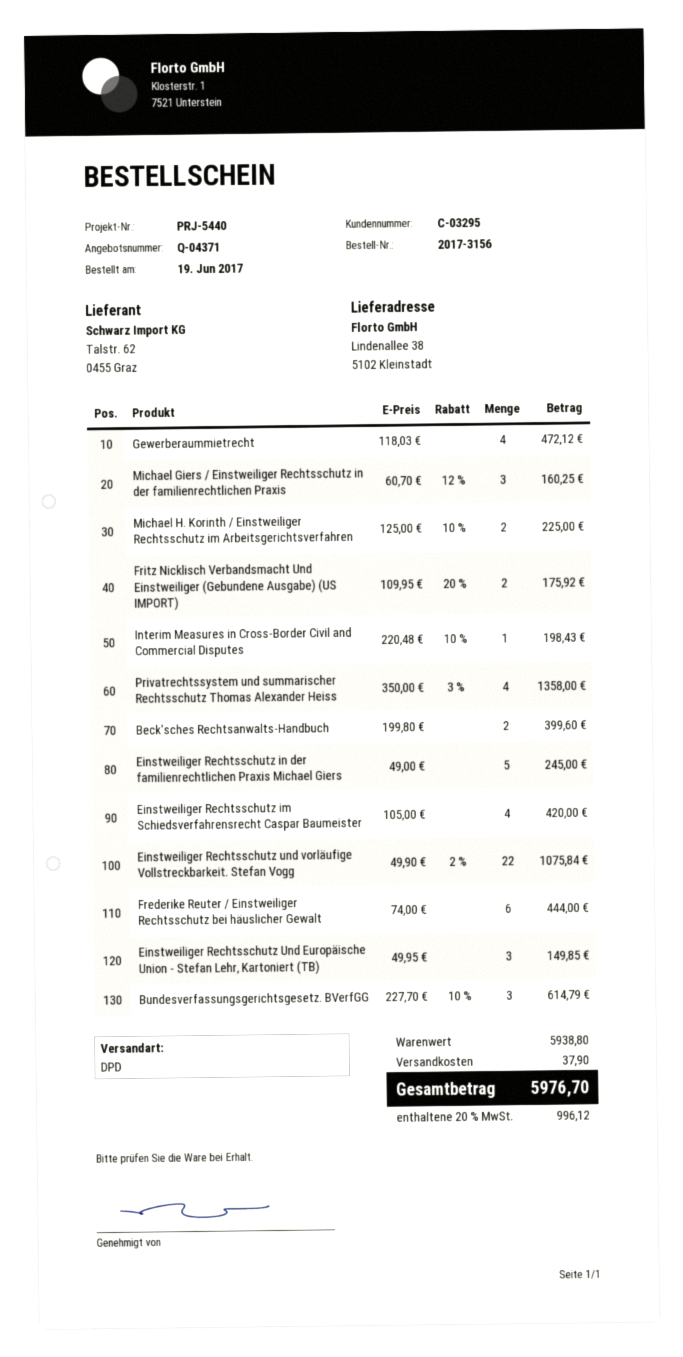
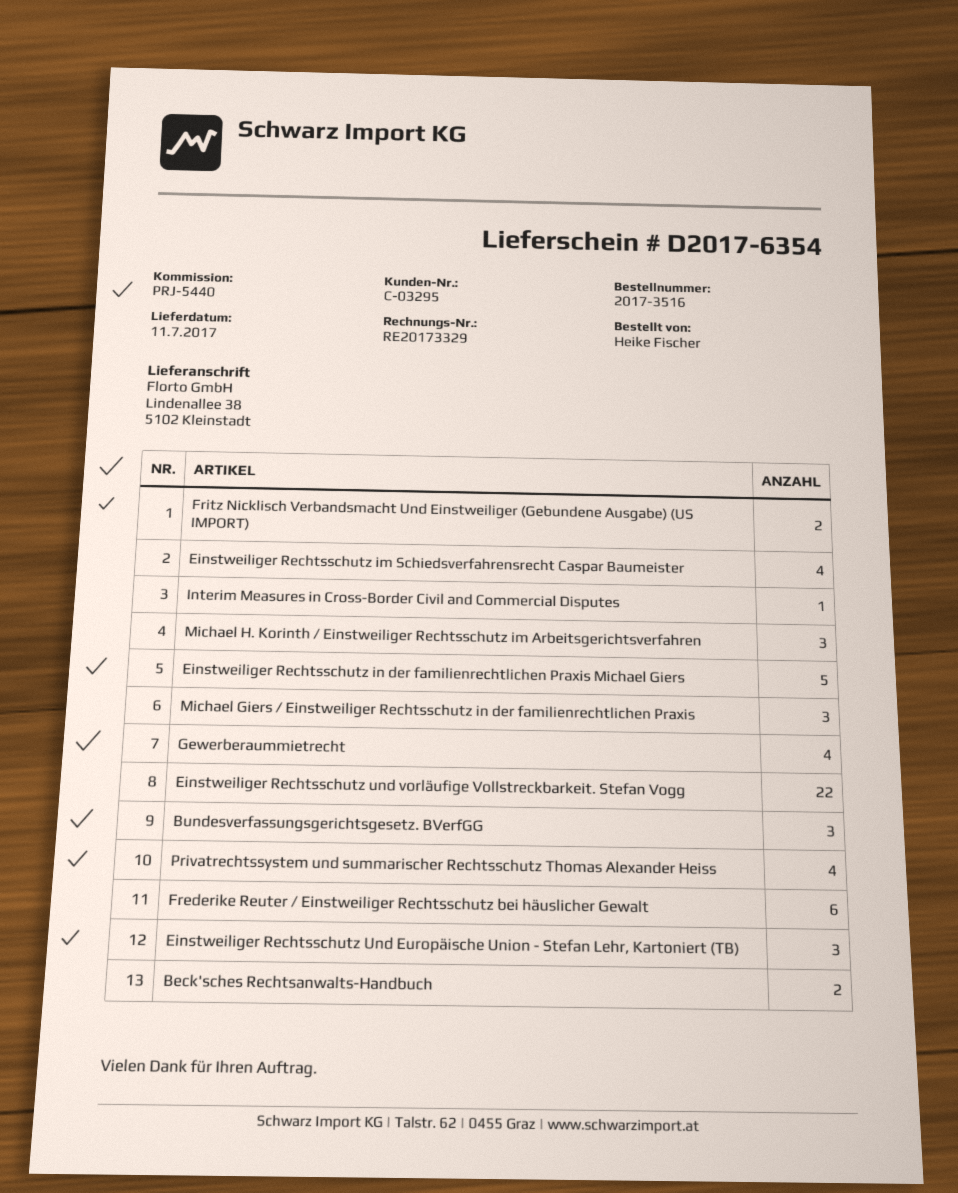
order number: 2017-3156 -> 2017-3516
Michael H. Korinth / Einstweiliger Rechtsschutz im Arbeitsgerichtsverfahren: 2 -> 3

